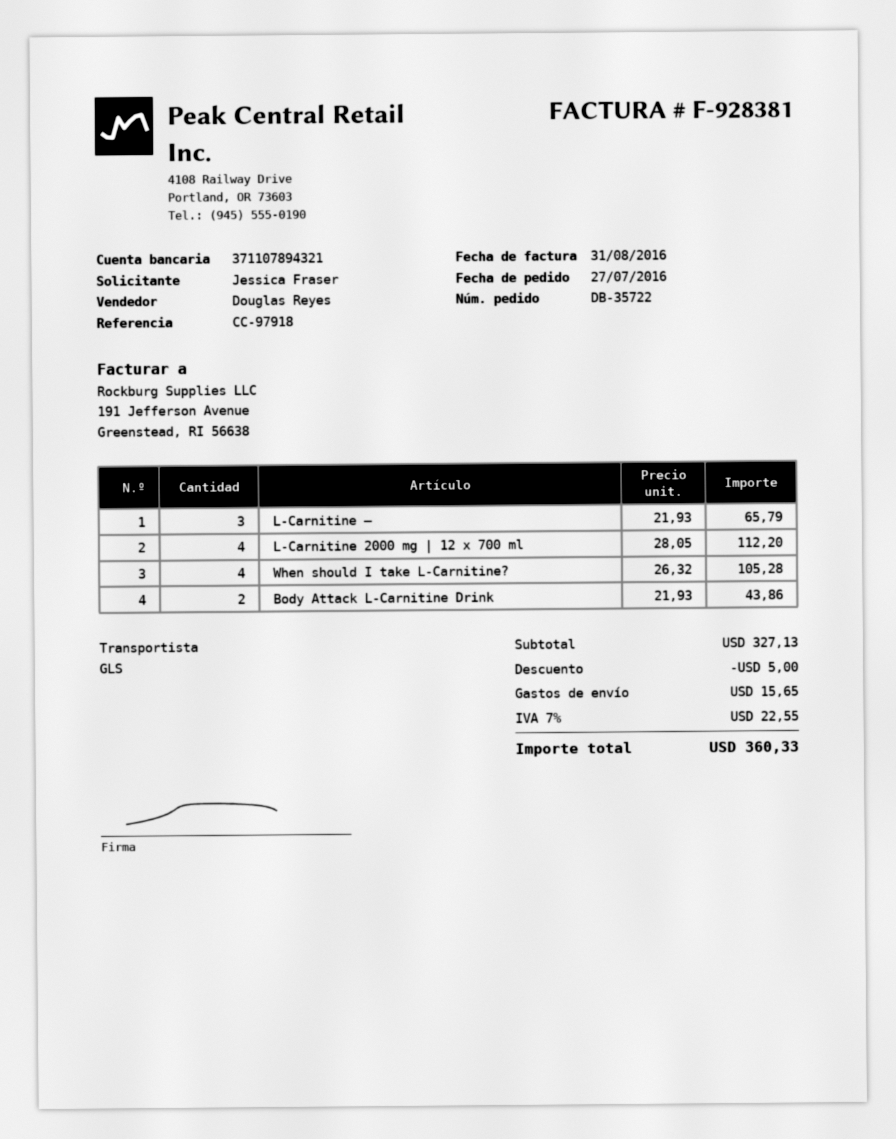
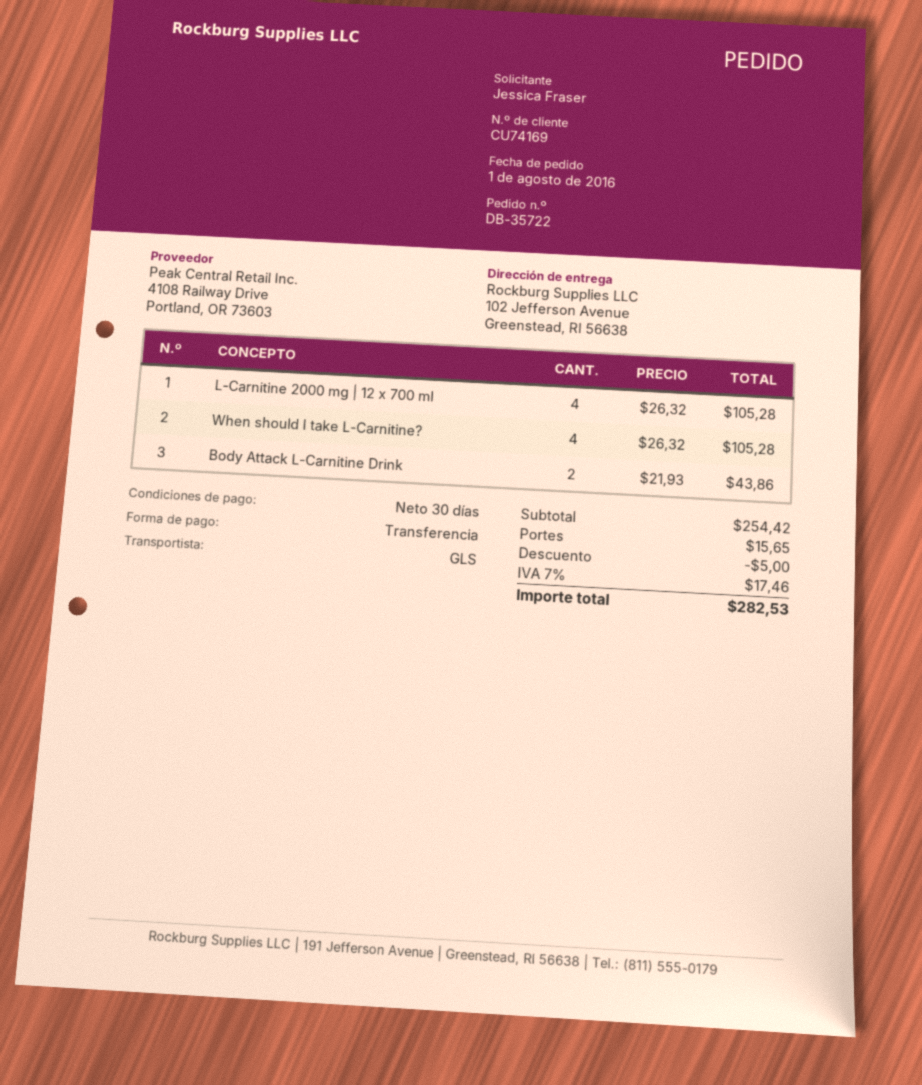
order date: 2016-07-27 -> 2016-08-01
L-Carnitine –: 3 x 21.93 = 65.79 -> none
L-Carnitine 2000 mg | 12 x 700 ml: 4 x 28.05 = 112.20 -> 4 x 26.32 = 105.28
subtotal: 327.13 -> 254.42
tax: 7% = 22.55 -> 7% = 17.46
total: 360.33 -> 282.53

